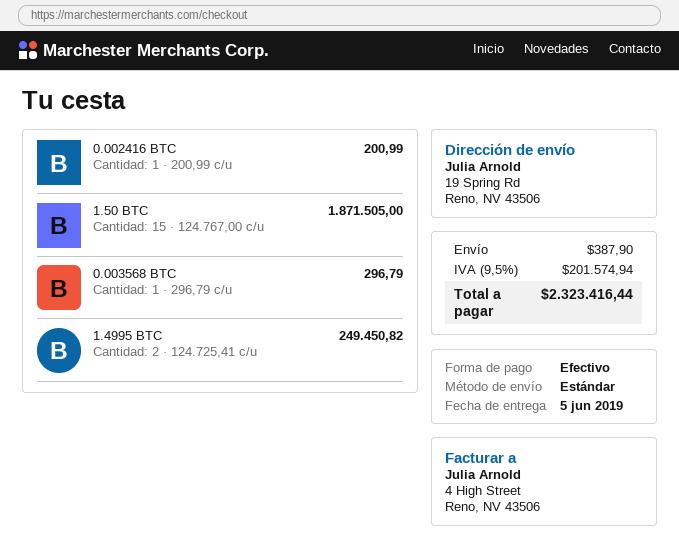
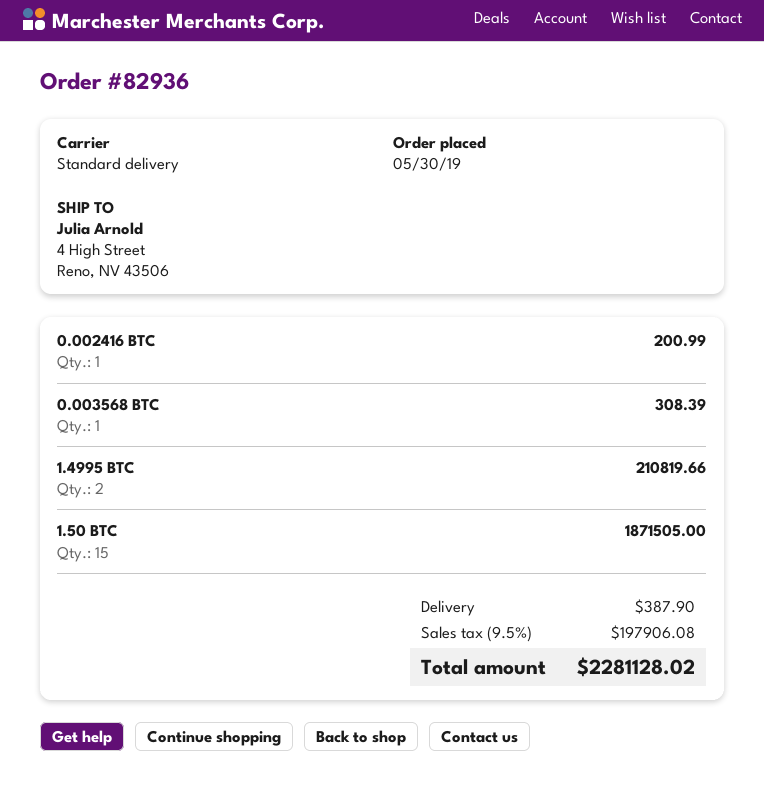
ship to: 19 Spring Rd, Reno, NV 43506 -> 4 High Street, Reno, NV 43506
0.003568 BTC: 1 for 296.79 -> 1 for 308.39
1.4995 BTC: 2 for 249450.82 -> 2 for 210819.66
tax: 9.5% = 201574.94 -> 9.5% = 197906.08
total: 2323416.44 -> 2281128.02

